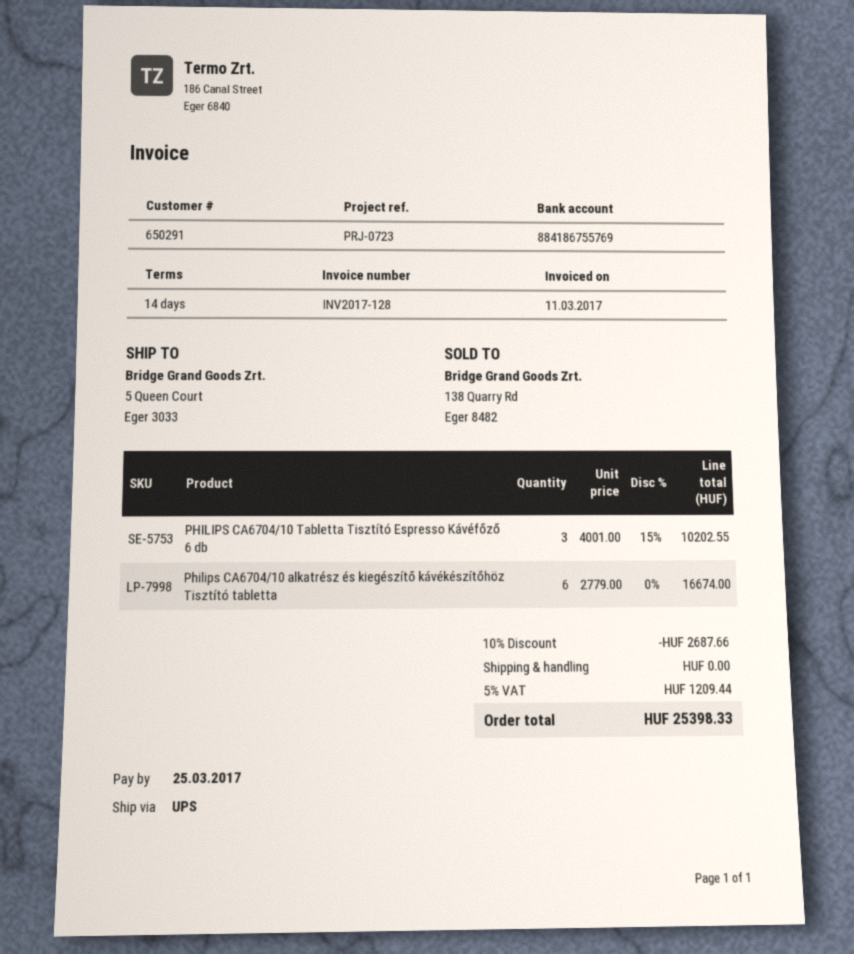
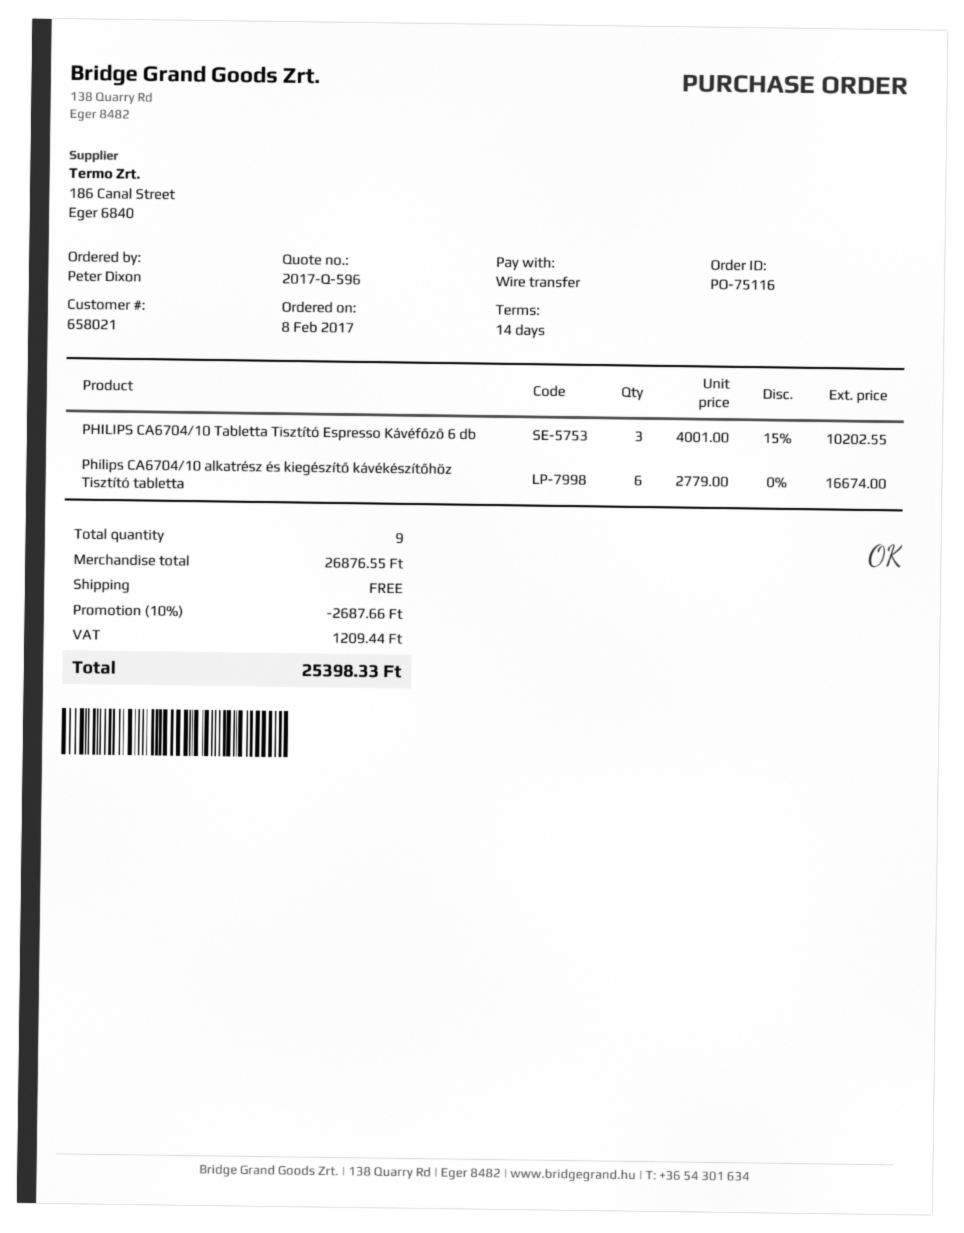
customer number: 650291 -> 658021

